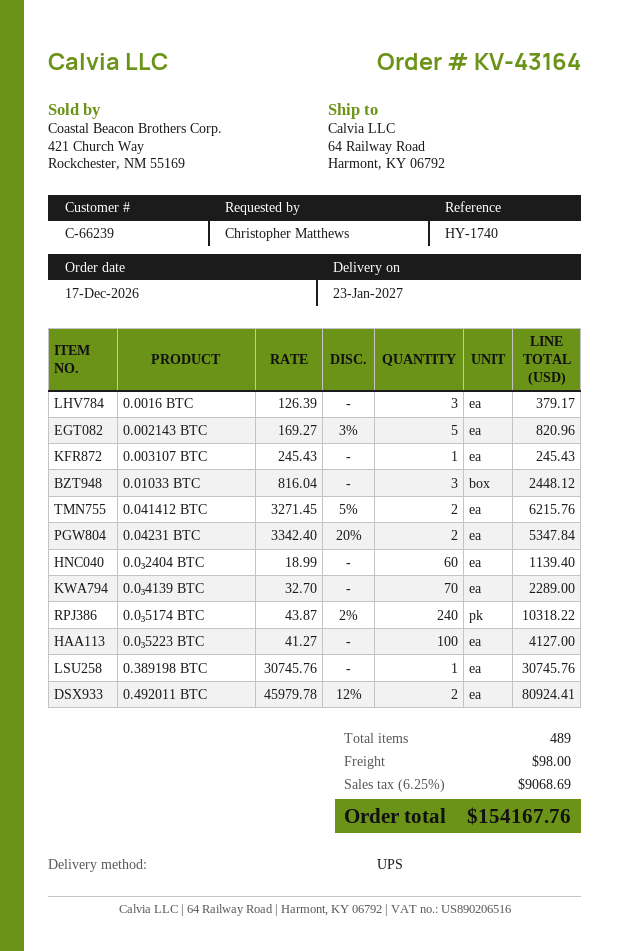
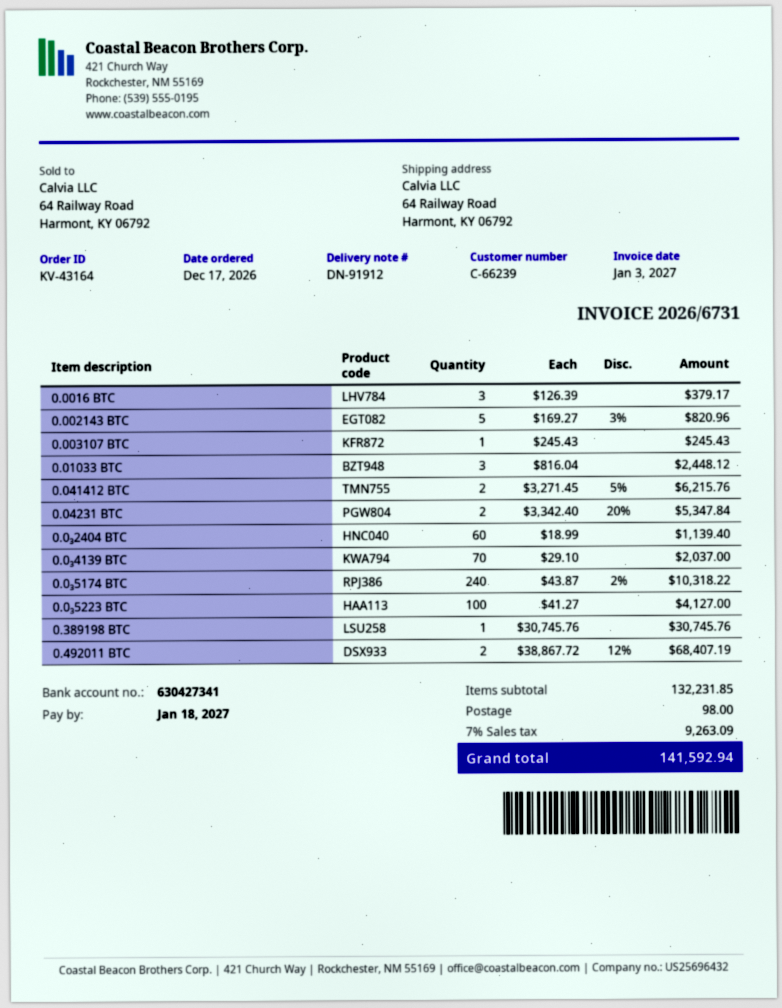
0.0₃4139 BTC: 70 x 32.70 = 2289.00 -> 70 x 29.10 = 2037.00
0.492011 BTC: 2 x 45979.78 - 12% = 80924.41 -> 2 x 38867.72 - 12% = 68407.19
tax: 6.25% = 9068.69 -> 7% = 9263.09
total: 154167.76 -> 141592.94

